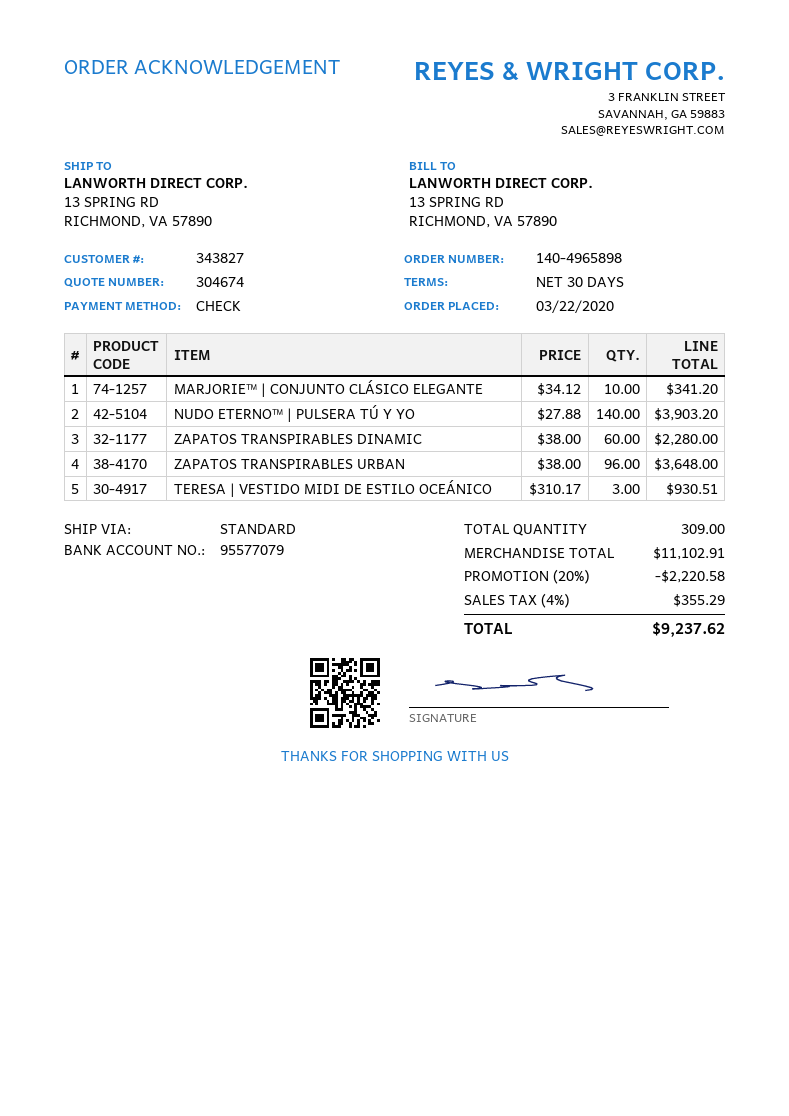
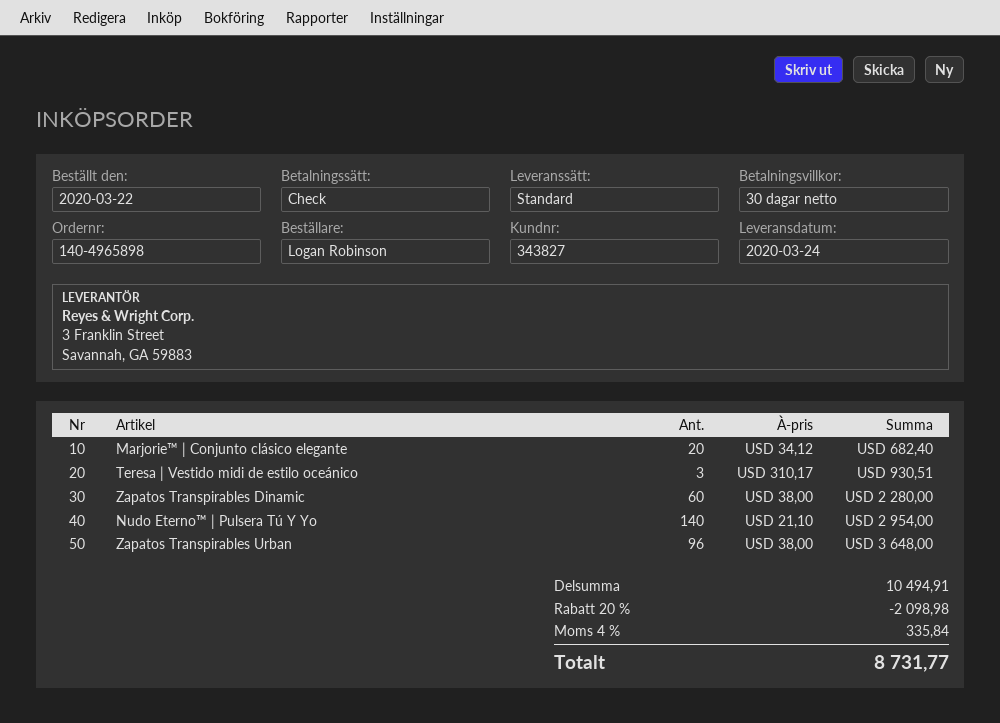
MARJORIE™ | CONJUNTO CLÁSICO ELEGANTE: 10 x 34.12 = 341.20 -> 20 x 34.12 = 682.40
NUDO ETERNO™ | PULSERA TÚ Y YO: 140 x 27.88 = 3903.20 -> 140 x 21.10 = 2954.00
subtotal: 11102.91 -> 10494.91
discount: 20% = 2220.58 -> 20% = 2098.98
tax: 4% = 355.29 -> 4% = 335.84
total: 9237.62 -> 8731.77

